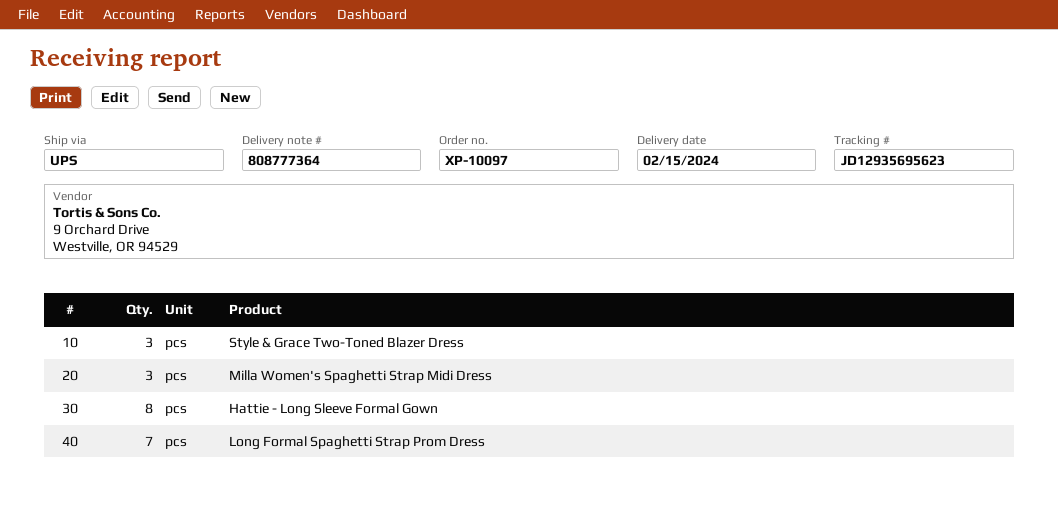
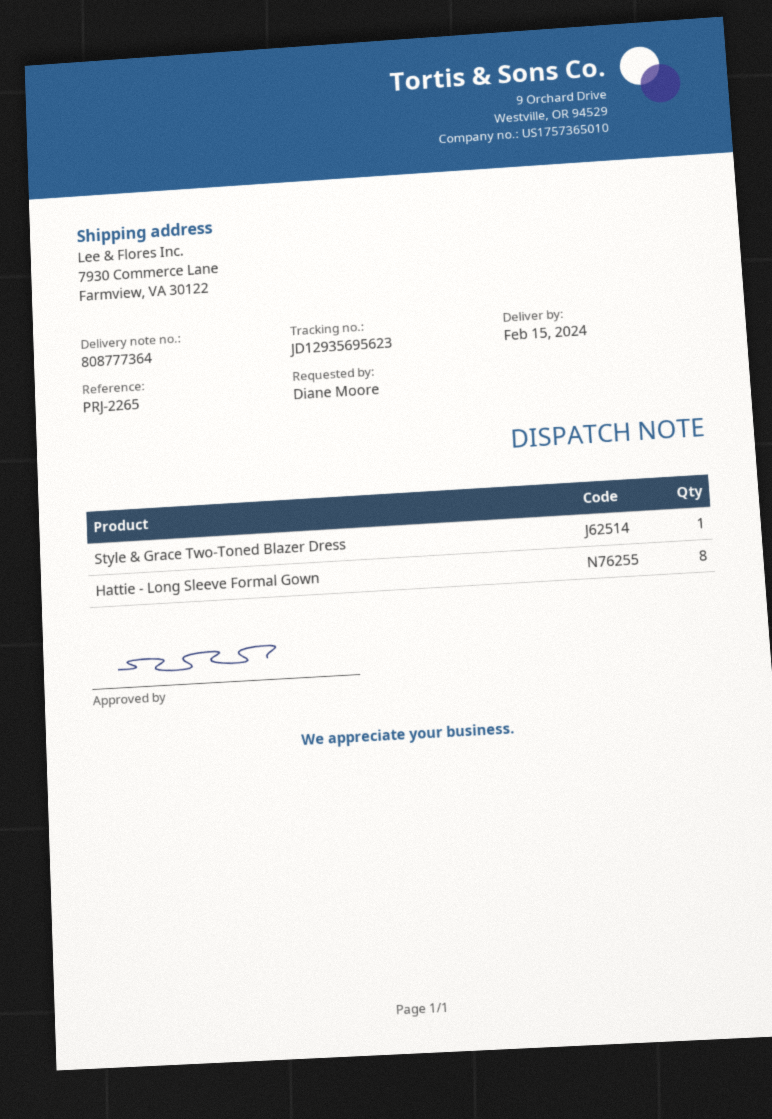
Style & Grace Two-Toned Blazer Dress: 3 -> 1
Milla Women's Spaghetti Strap Midi Dress: 3 -> none
Long Formal Spaghetti Strap Prom Dress: 7 -> none

